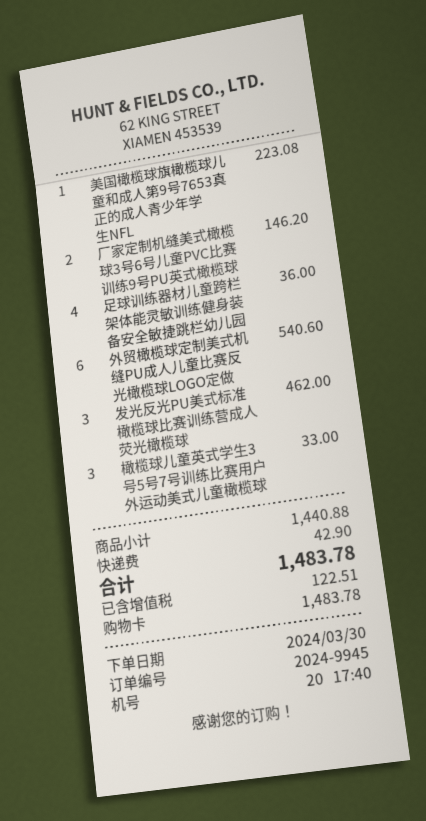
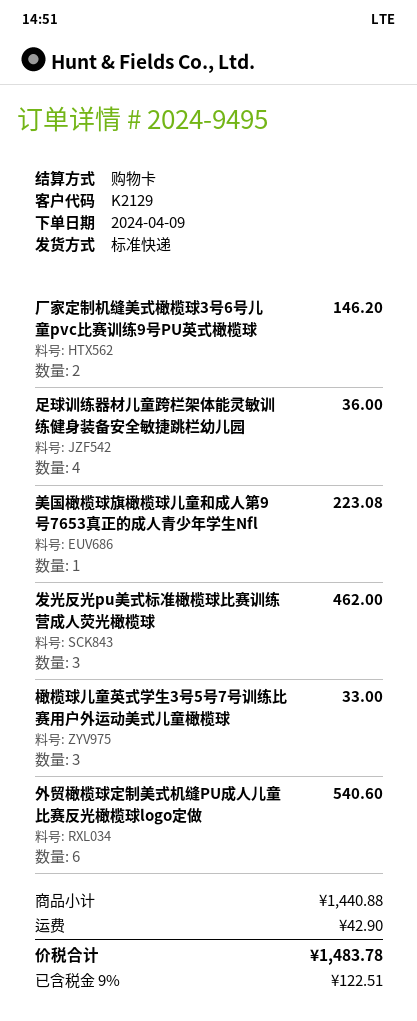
order number: 2024-9945 -> 2024-9495
order date: 2024-03-30 -> 2024-04-09

